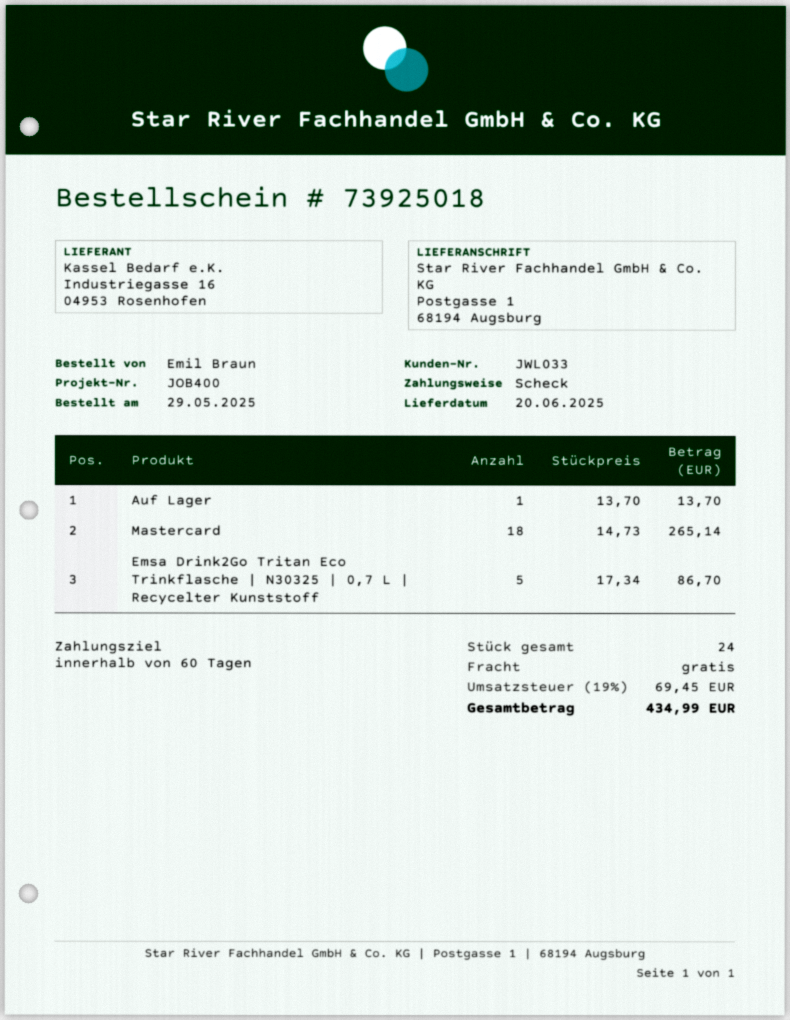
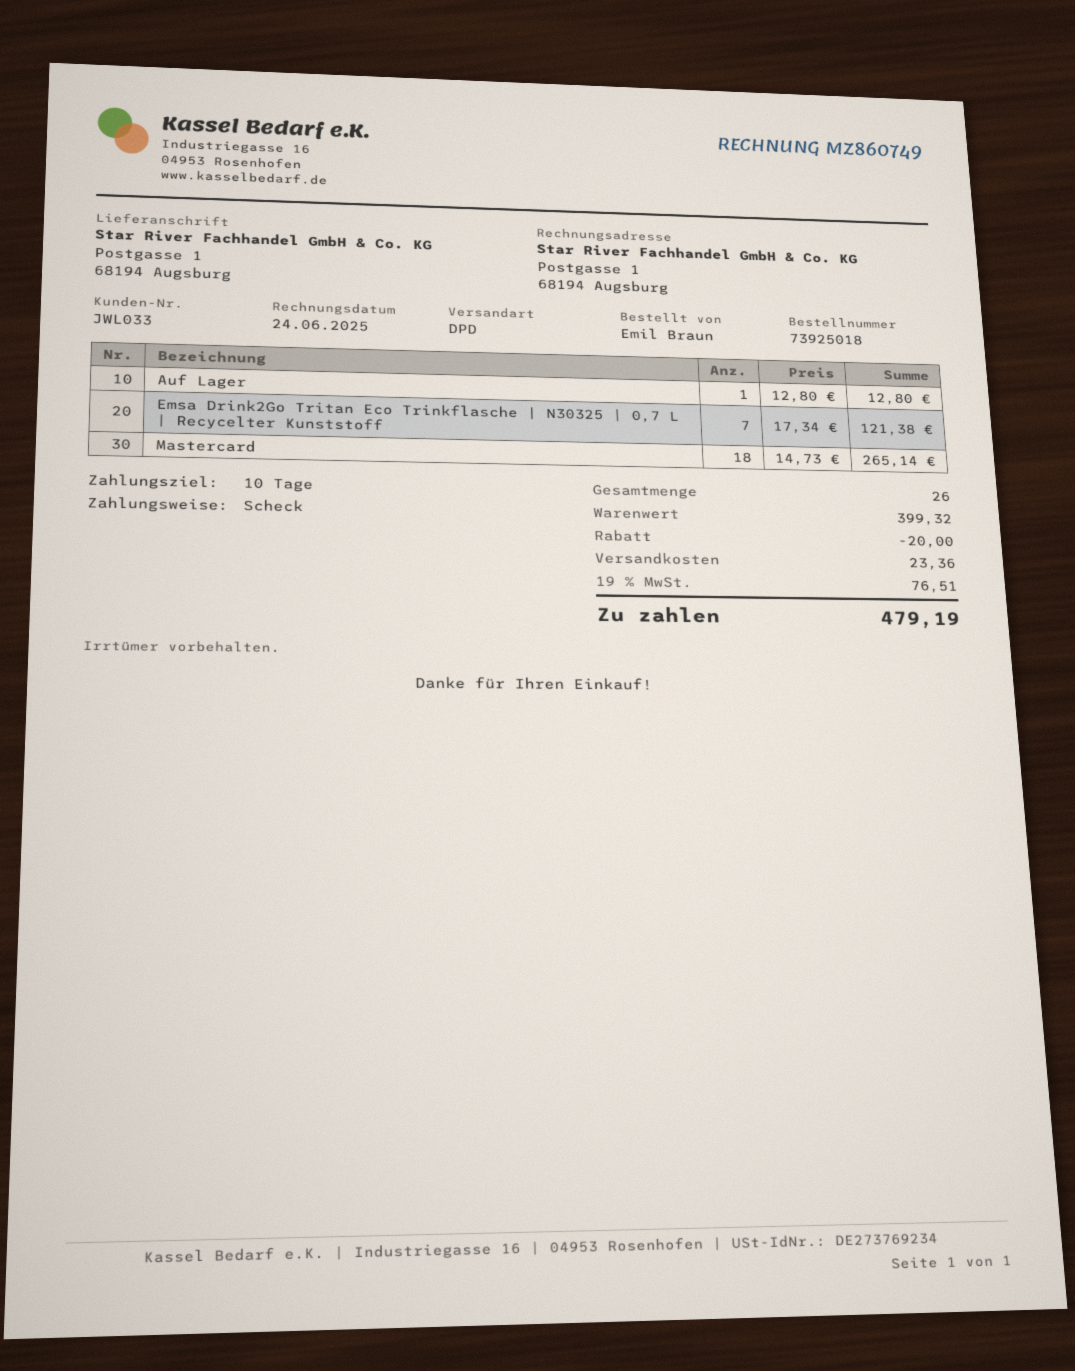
payment terms: 60 days -> 10 days
Auf Lager: 1 x 13.70 = 13.70 -> 1 x 12.80 = 12.80
Emsa Drink2Go Tritan Eco Trinkflasche | N30325 | 0,7 L | Recycelter Kunststoff: 5 x 17.34 = 86.70 -> 7 x 17.34 = 121.38
total quantity: 24 -> 26
discount: none -> 20.00
shipping: 0.00 -> 23.36
tax: 19% = 69.45 -> 19% = 76.51
total: 434.99 -> 479.19

